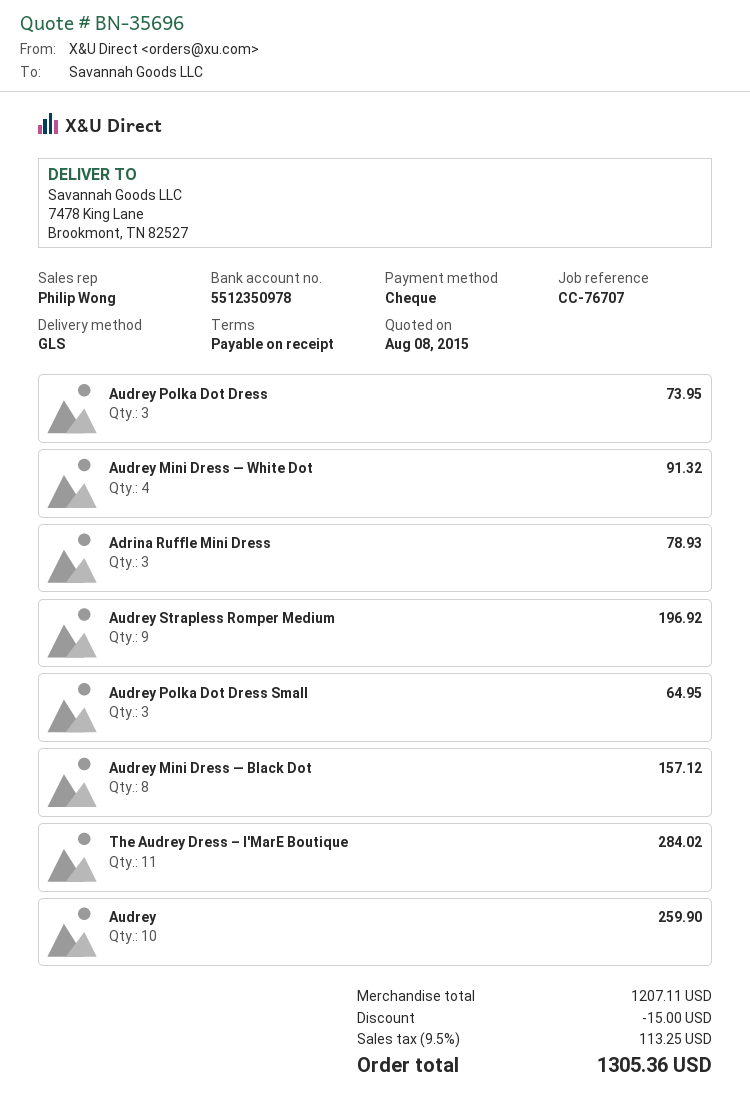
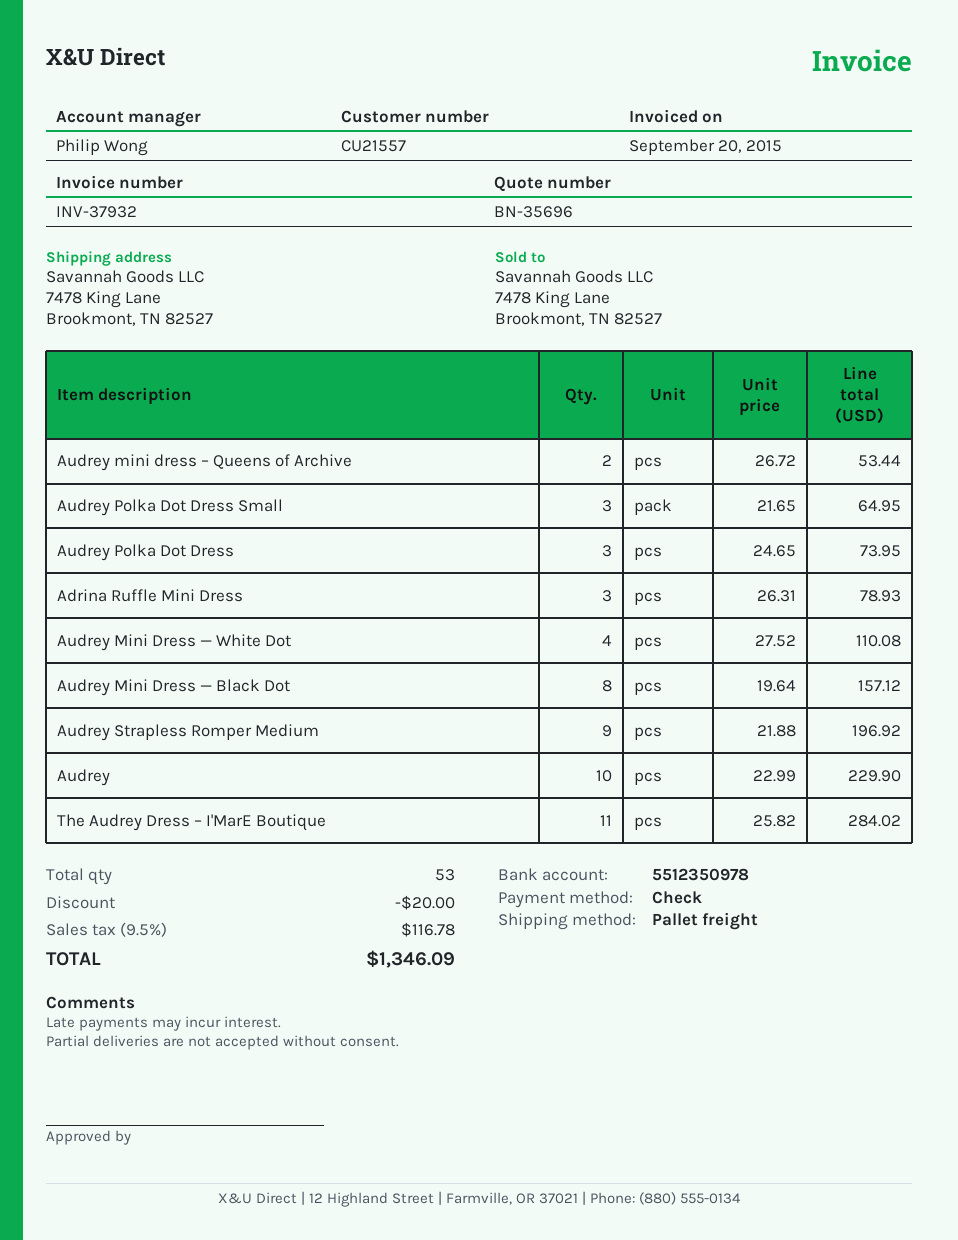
shipping method: GLS -> pallet freight
Audrey Mini Dress — White Dot: 4 for 91.32 -> 4 for 110.08
Audrey: 10 for 259.90 -> 10 for 229.90
Audrey mini dress – Queens of Archive: none -> 2 for 53.44
discount: 15.00 -> 20.00
tax: 9.5% = 113.25 -> 9.5% = 116.78
total: 1305.36 -> 1346.09

